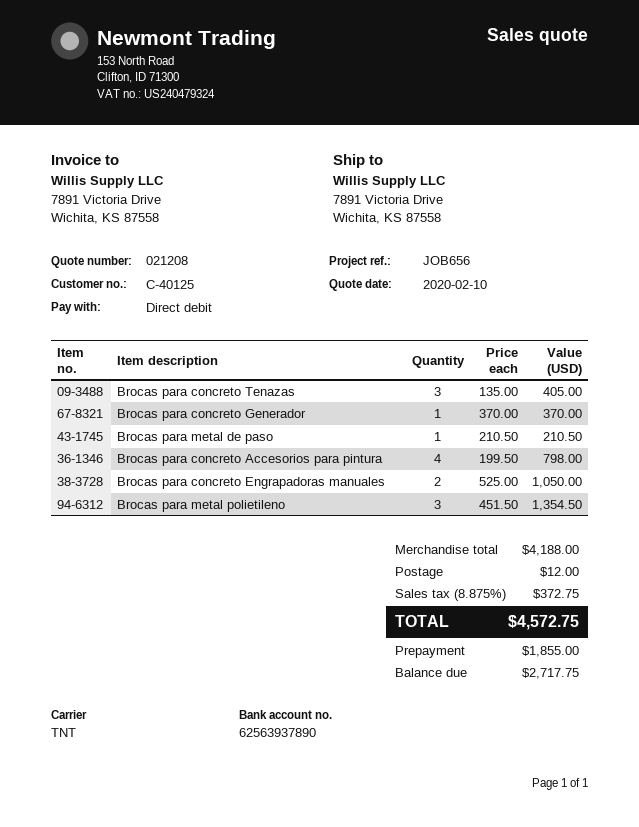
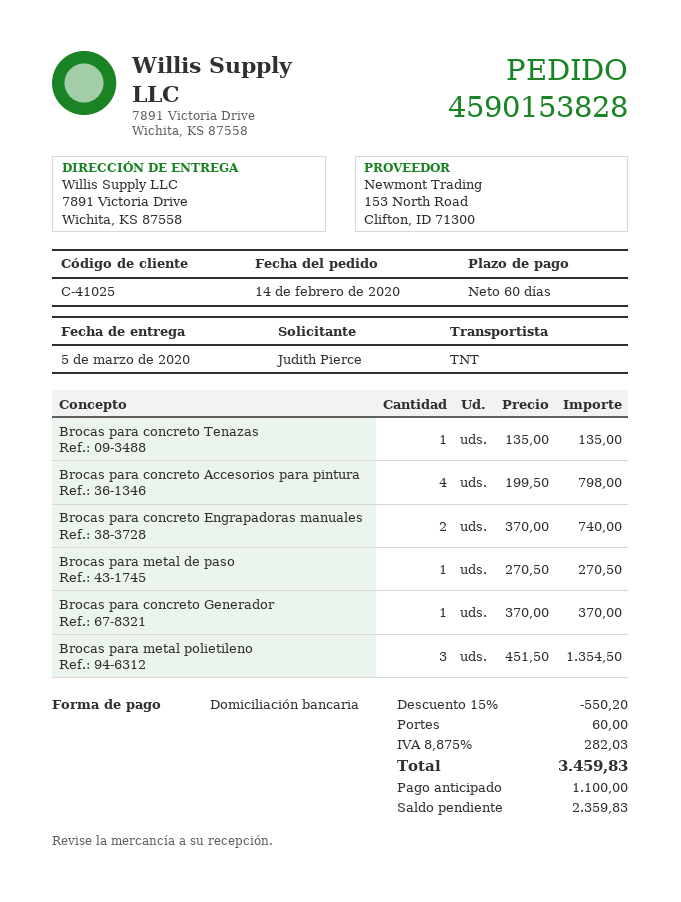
customer number: C-40125 -> C-41025
Brocas para concreto Tenazas: 3 x 135.00 = 405.00 -> 1 x 135.00 = 135.00
Brocas para metal de paso: 1 x 210.50 = 210.50 -> 1 x 270.50 = 270.50
Brocas para concreto Engrapadoras manuales: 2 x 525.00 = 1050.00 -> 2 x 370.00 = 740.00
discount: none -> 15% = 550.20
shipping: 12.00 -> 60.00
tax: 8.875% = 372.75 -> 8.875% = 282.03
total: 4572.75 -> 3459.83
deposit: 1855.00 -> 1100.00
balance: 2717.75 -> 2359.83

